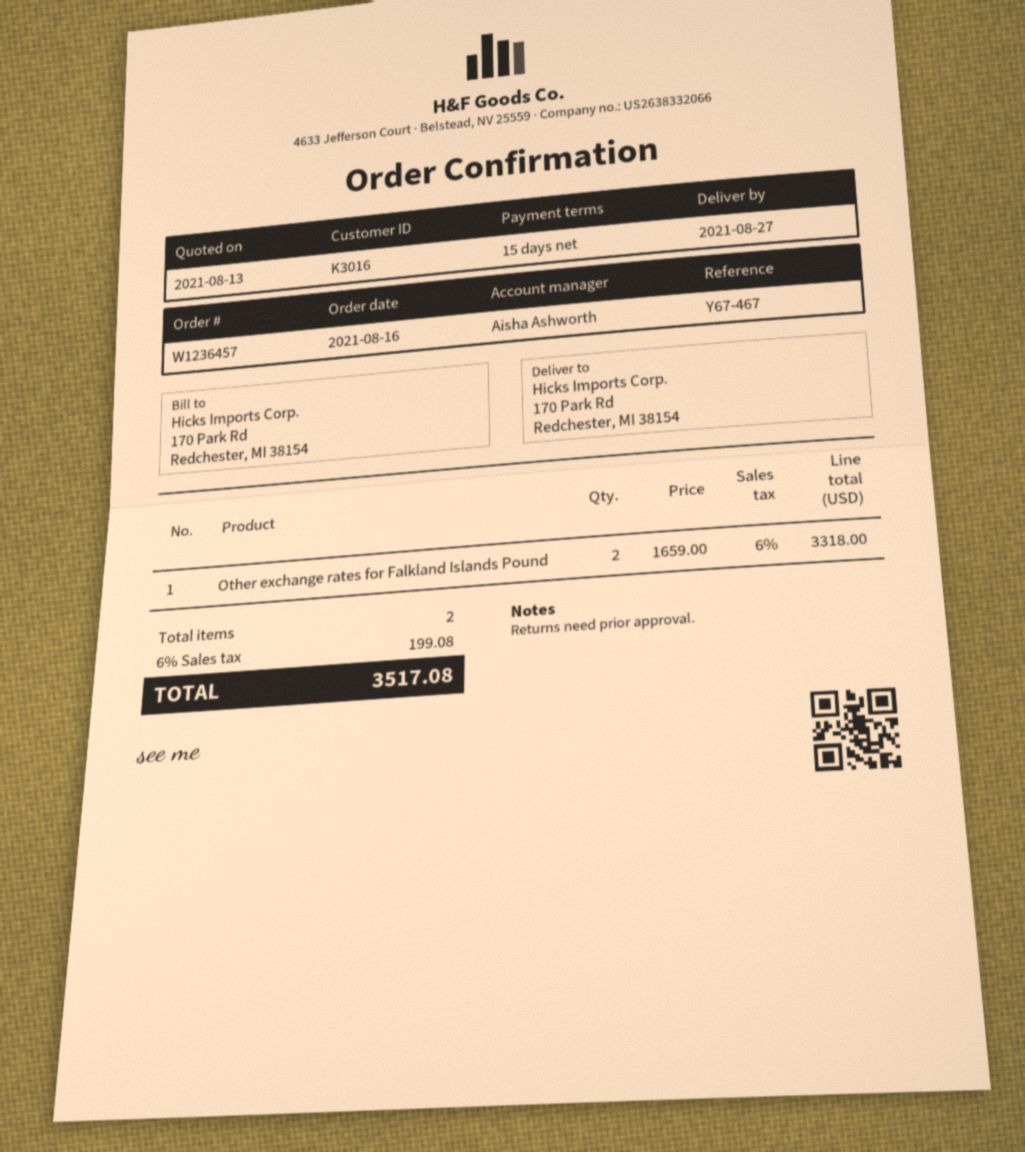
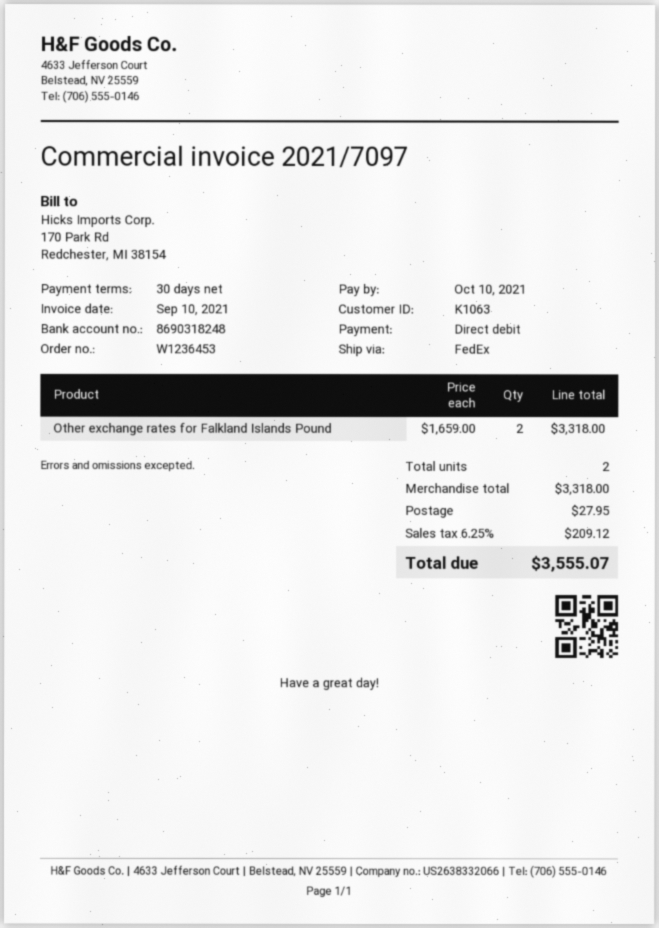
order number: W1236457 -> W1236453
payment terms: 15 days -> 30 days
customer number: K3016 -> K1063
shipping: none -> 27.95
tax: 6% = 199.08 -> 6.25% = 209.12
total: 3517.08 -> 3555.07

